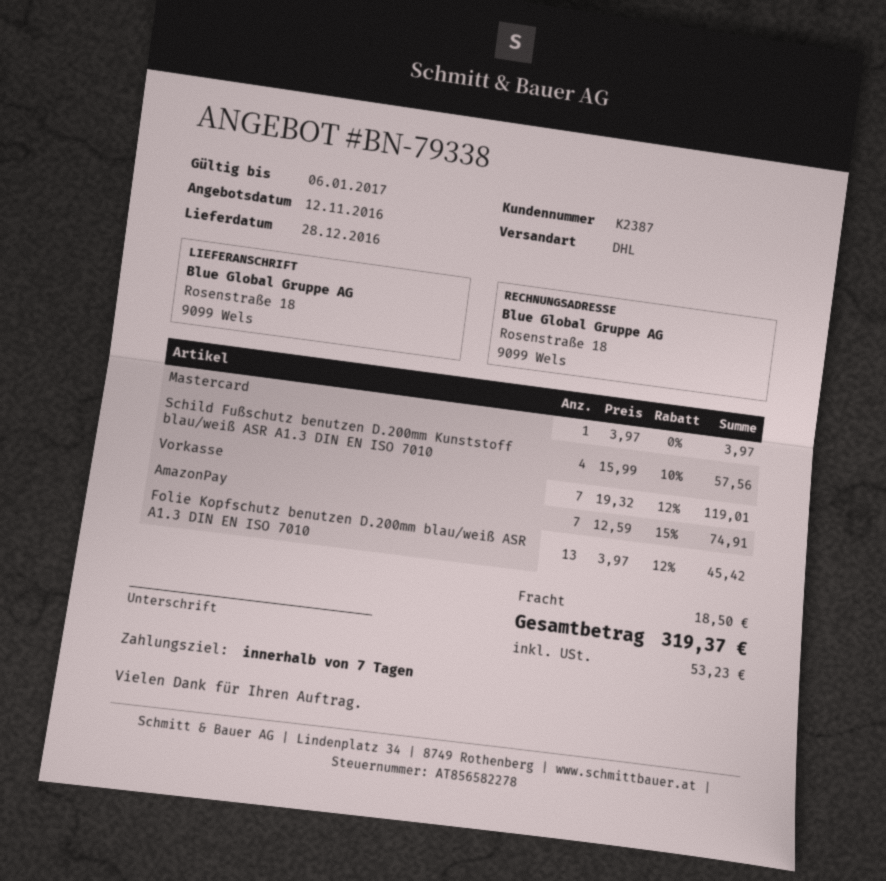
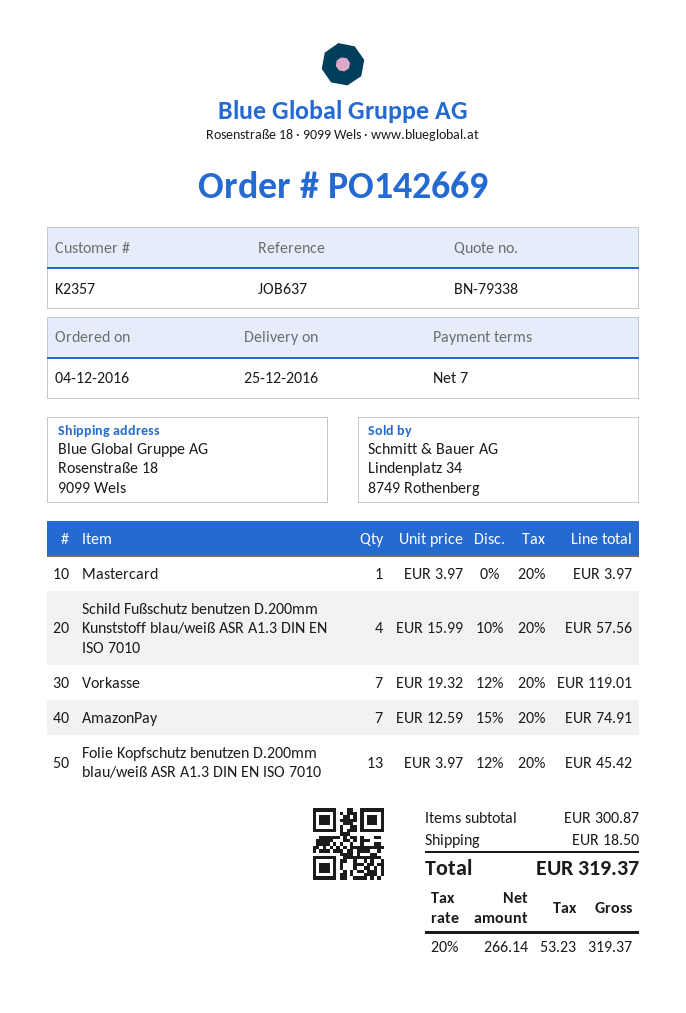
delivery date: 2016-12-28 -> 2016-12-25
customer number: K2387 -> K2357

